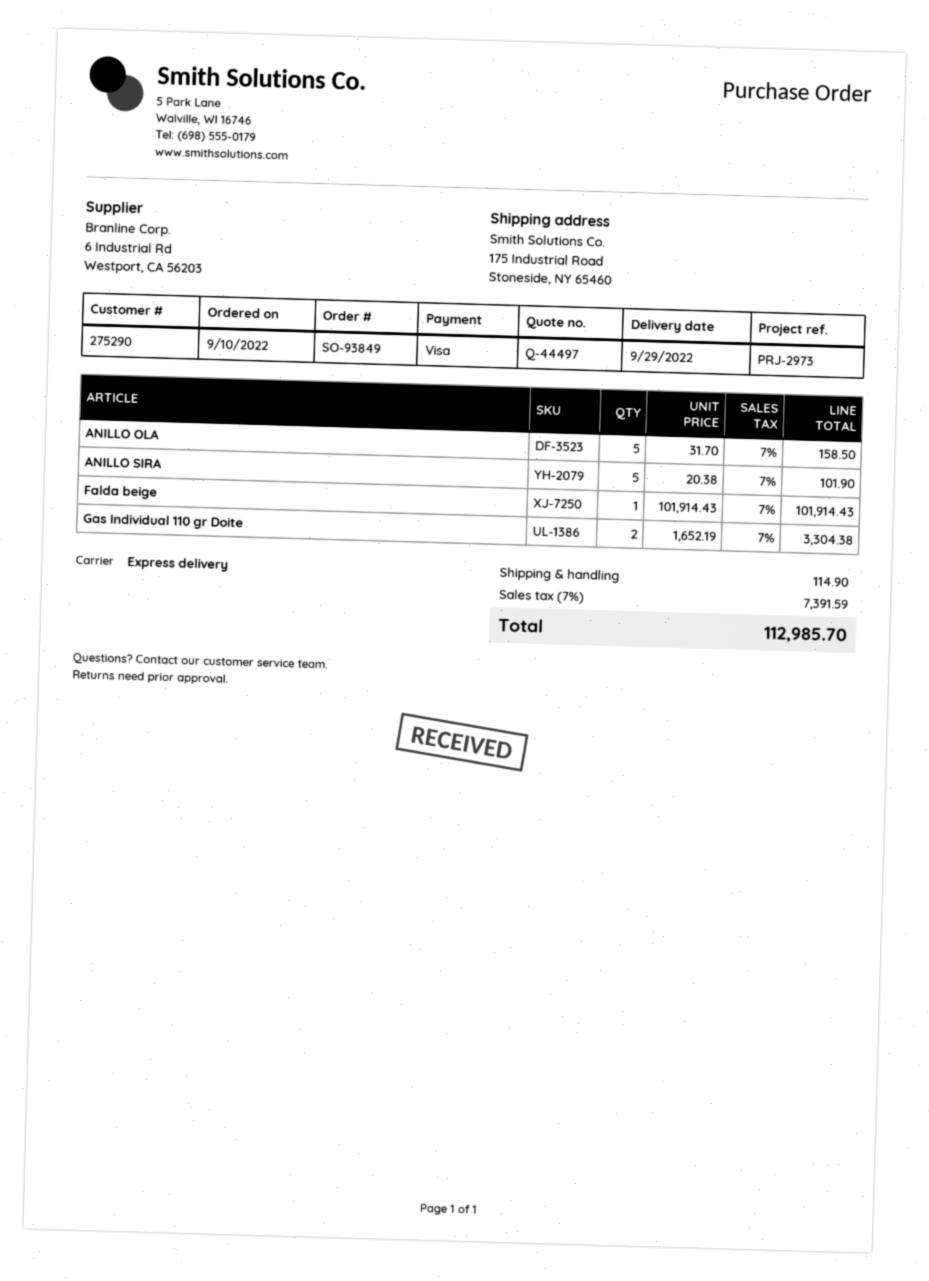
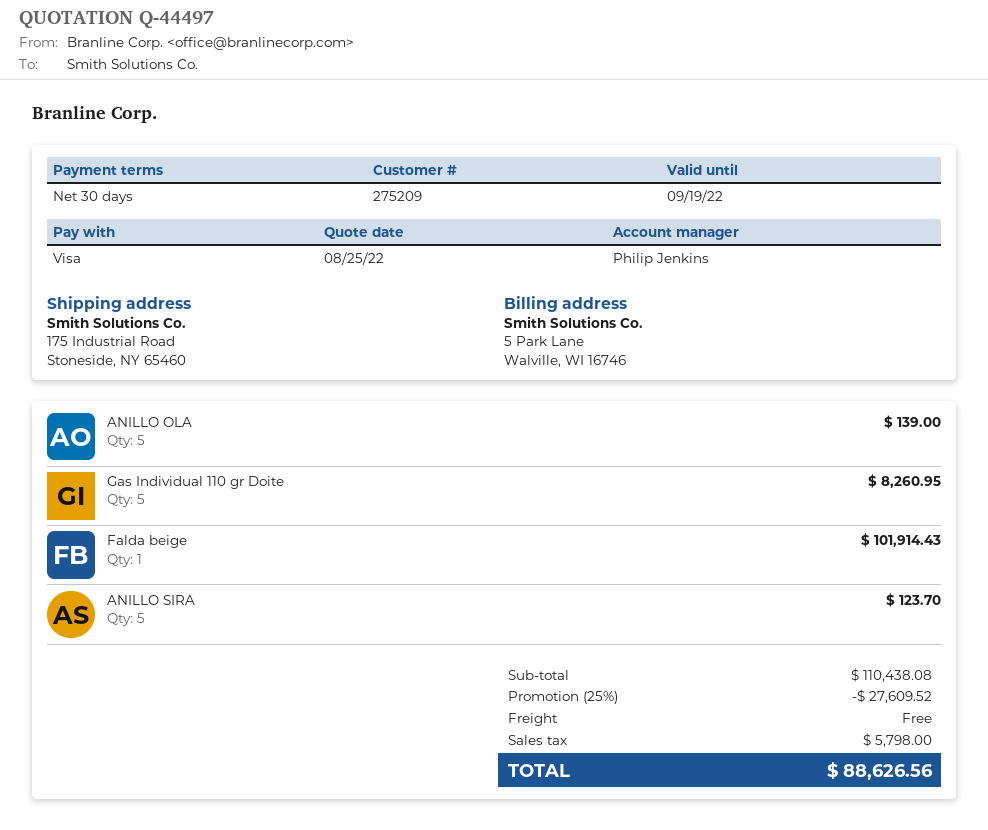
customer number: 275290 -> 275209
ANILLO OLA: 5 for 158.50 -> 5 for 139.00
ANILLO SIRA: 5 for 101.90 -> 5 for 123.70
Gas Individual 110 gr Doite: 2 for 3304.38 -> 5 for 8260.95
discount: none -> 25% = 27609.52
shipping: 114.90 -> 0.00
tax: 7391.59 -> 5798.00
total: 112985.70 -> 88626.56

